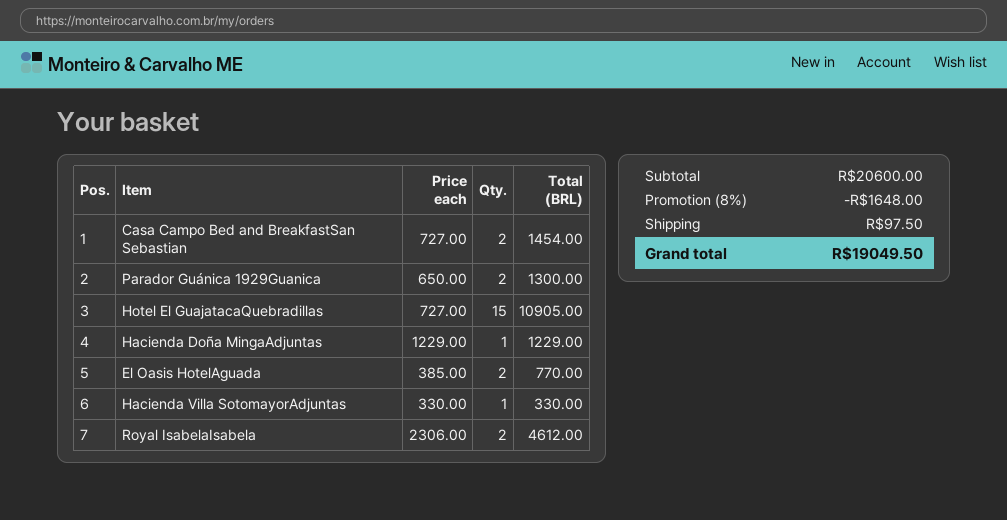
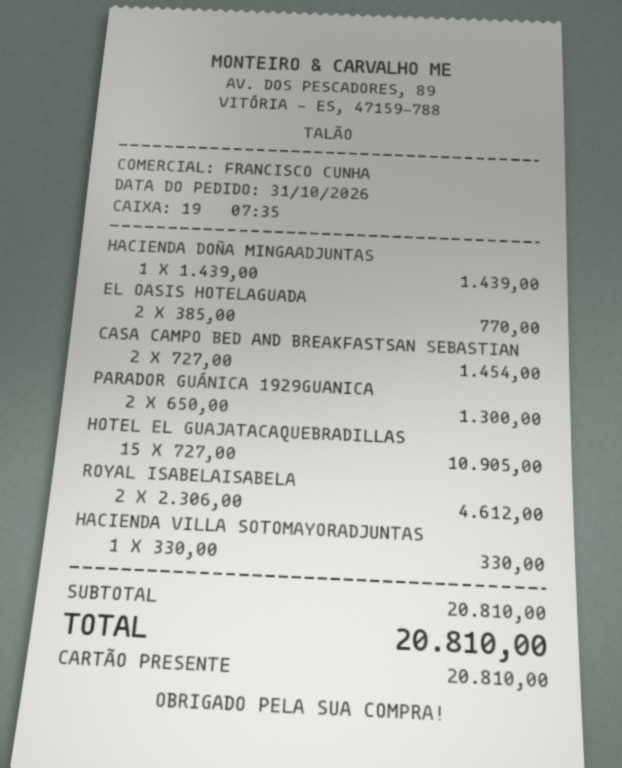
Hacienda Doña MingaAdjuntas: 1 x 1229.00 = 1229.00 -> 1 x 1439.00 = 1439.00
subtotal: 20600.00 -> 20810.00
discount: 8% = 1648.00 -> none
shipping: 97.50 -> none
total: 19049.50 -> 20810.00

